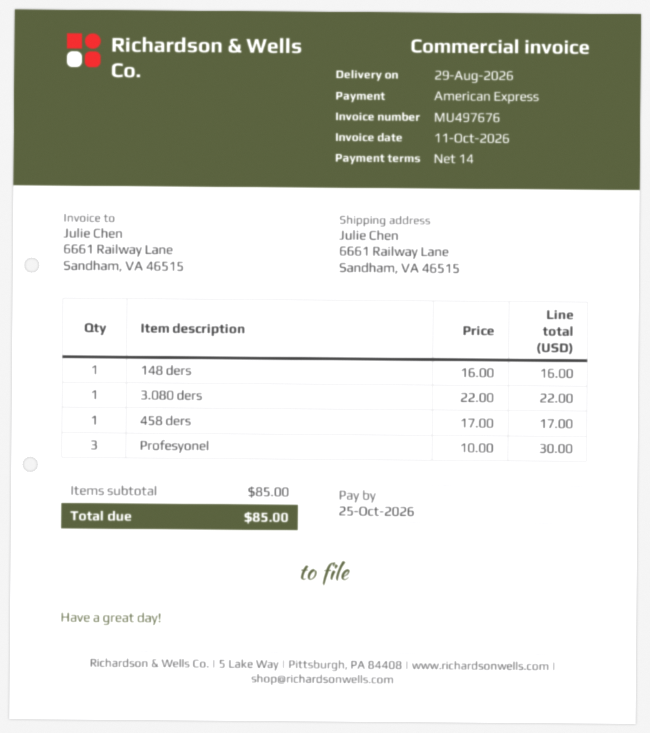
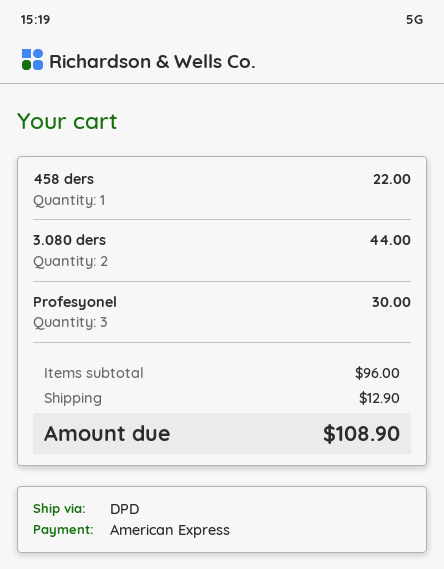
148 ders: 1 for 16.00 -> none
3.080 ders: 1 for 22.00 -> 2 for 44.00
458 ders: 1 for 17.00 -> 1 for 22.00
subtotal: 85.00 -> 96.00
shipping: none -> 12.90
total: 85.00 -> 108.90

